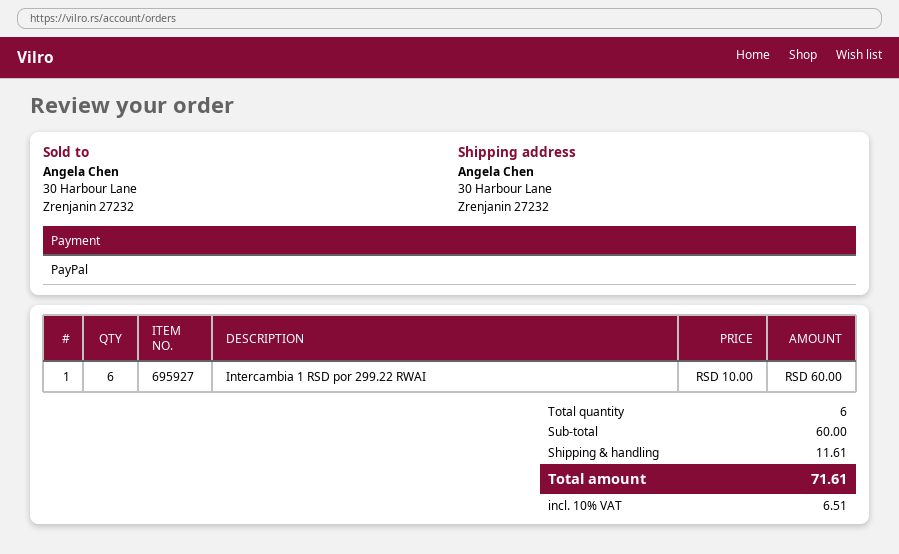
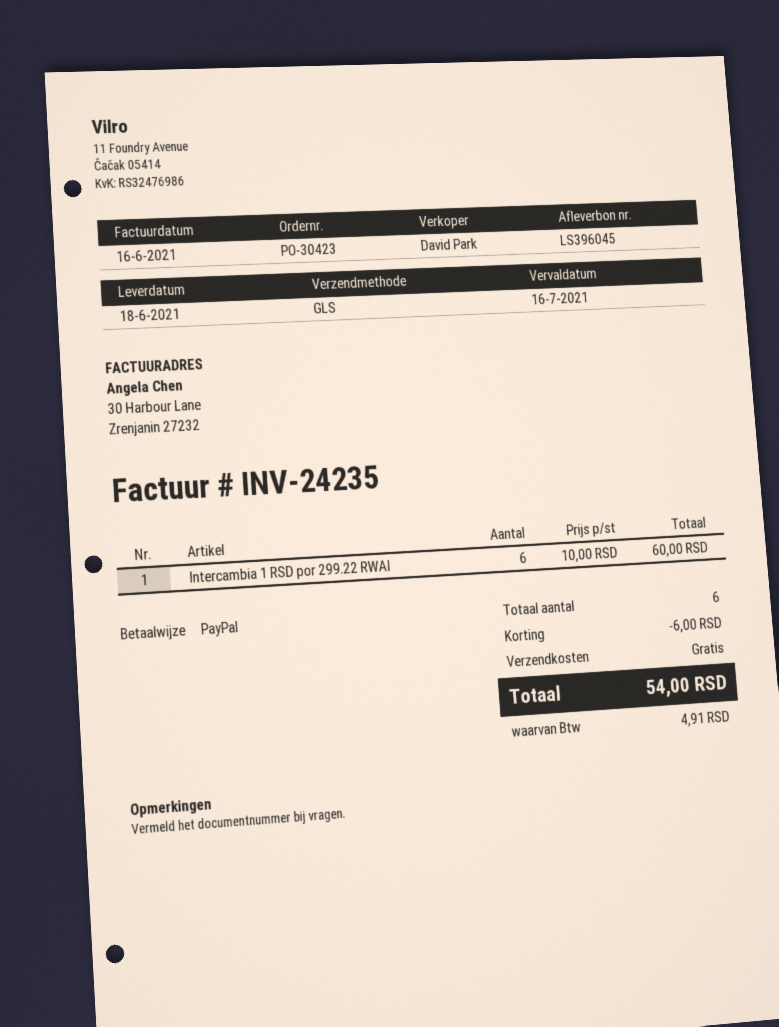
discount: none -> 6.00
shipping: 11.61 -> 0.00
tax: 6.51 -> 4.91
total: 71.61 -> 54.00

